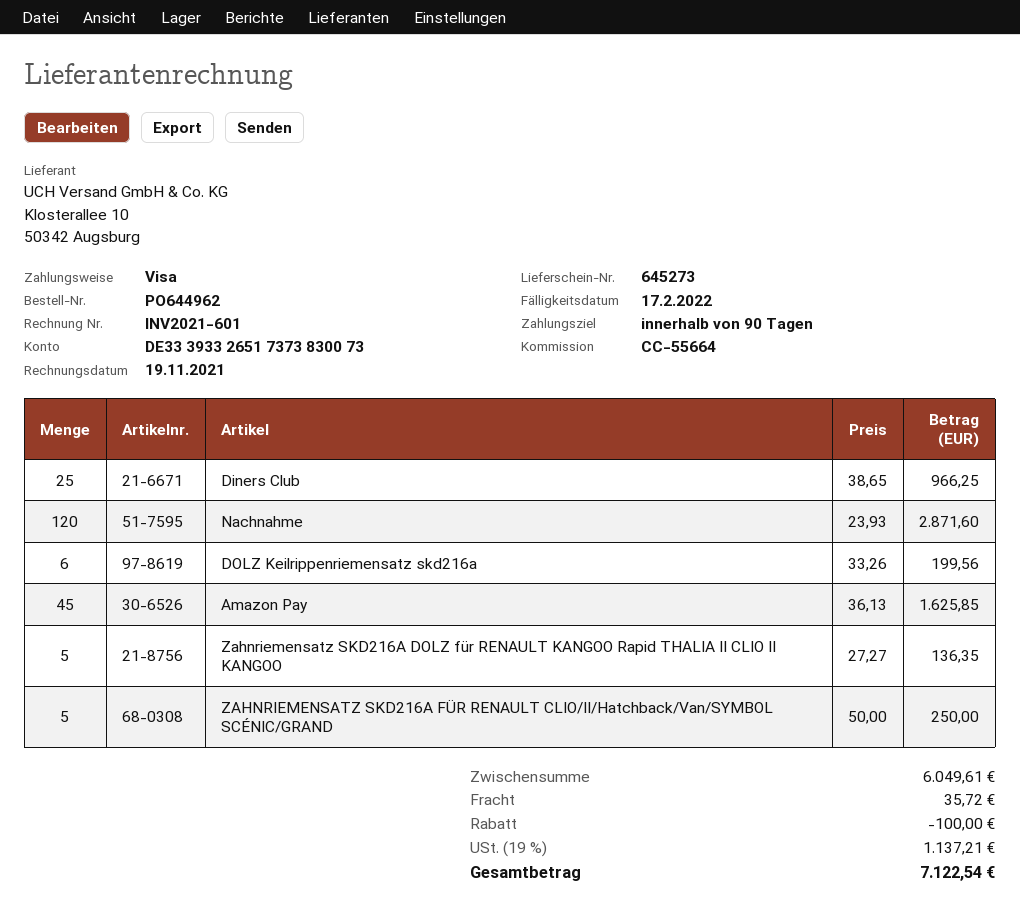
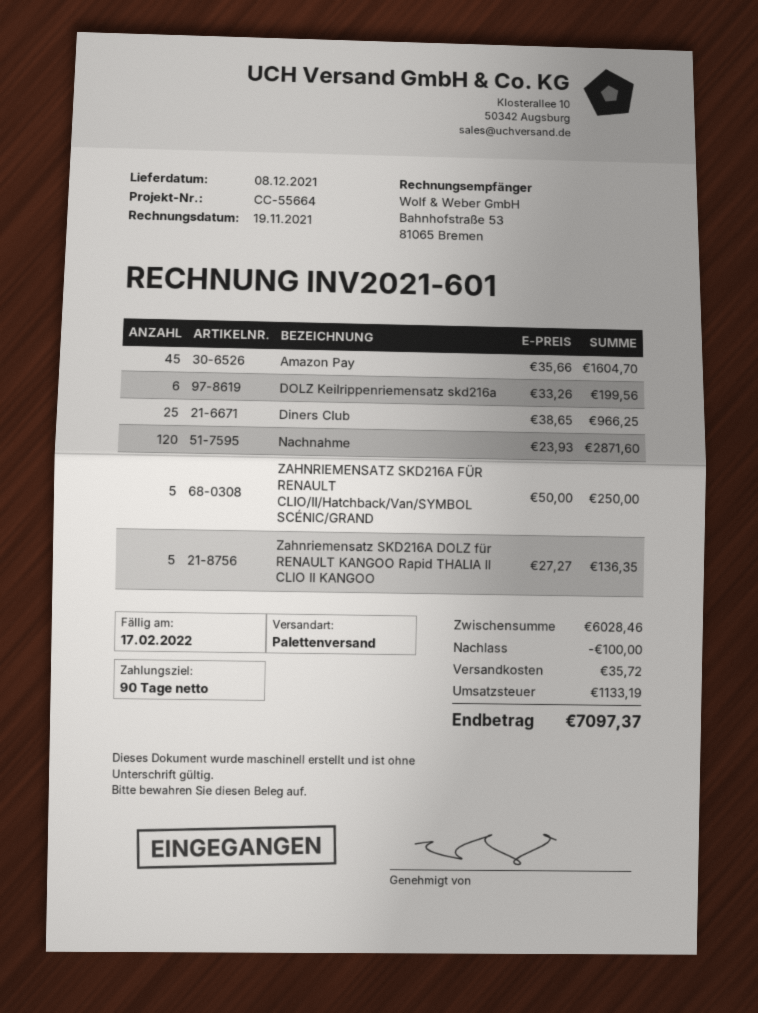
Amazon Pay: 45 x 36.13 = 1625.85 -> 45 x 35.66 = 1604.70
subtotal: 6049.61 -> 6028.46
tax: 1137.21 -> 1133.19
total: 7122.54 -> 7097.37

